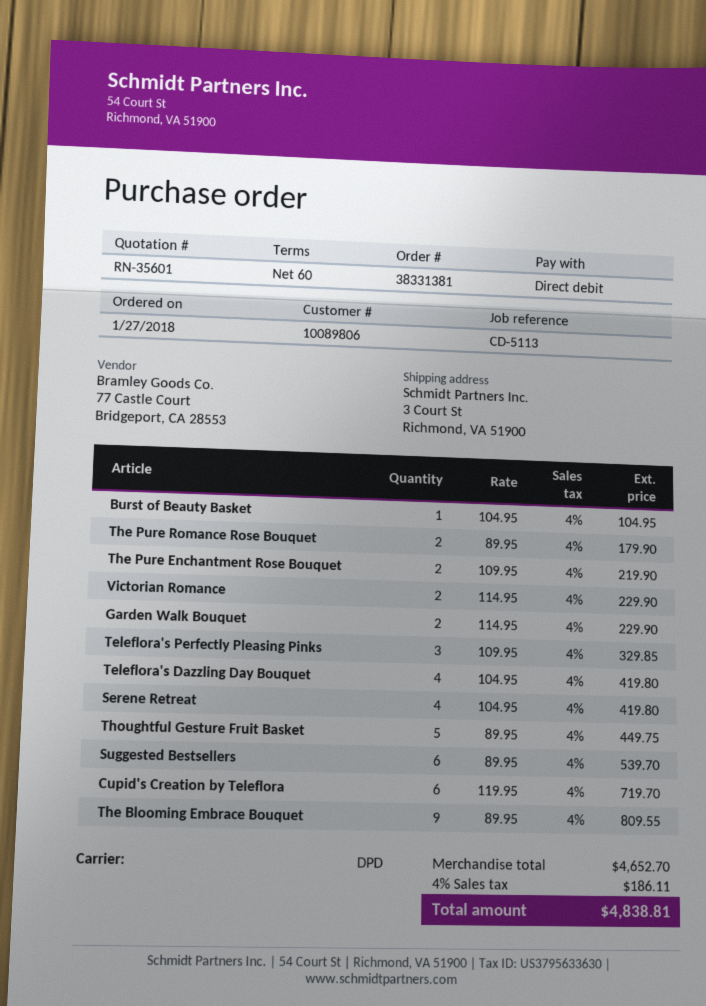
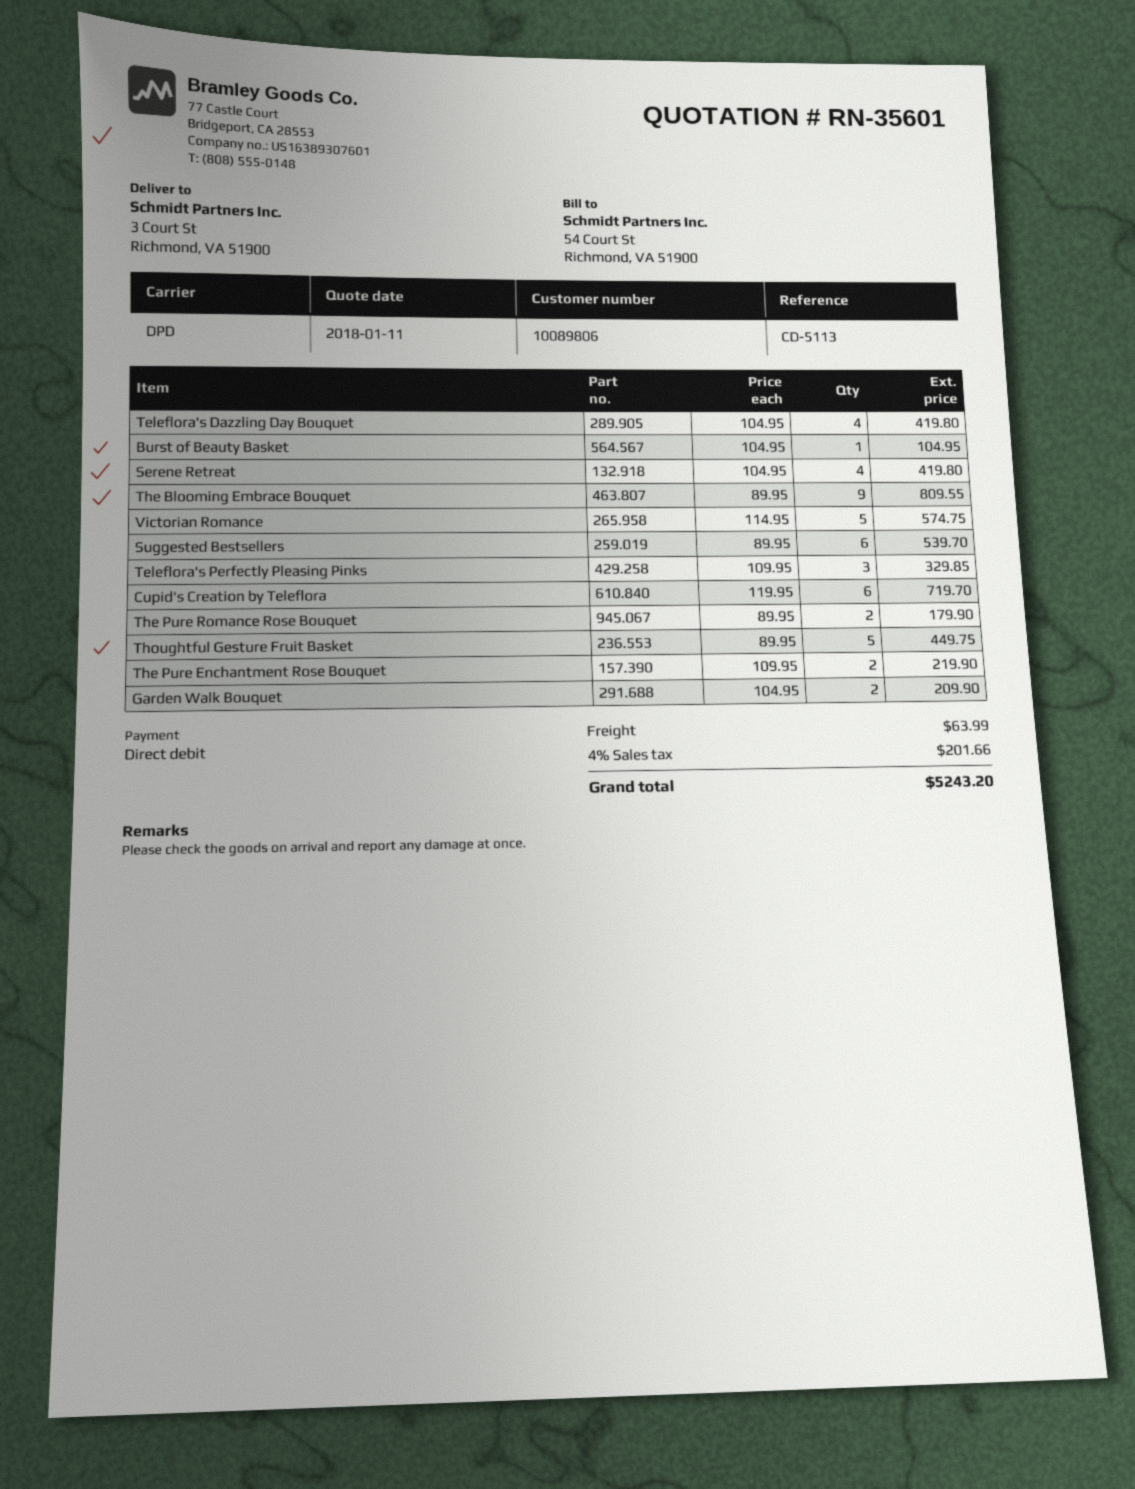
Victorian Romance: 2 x 114.95 = 229.90 -> 5 x 114.95 = 574.75
Garden Walk Bouquet: 2 x 114.95 = 229.90 -> 2 x 104.95 = 209.90
shipping: none -> 63.99
tax: 4% = 186.11 -> 4% = 201.66
total: 4838.81 -> 5243.20

